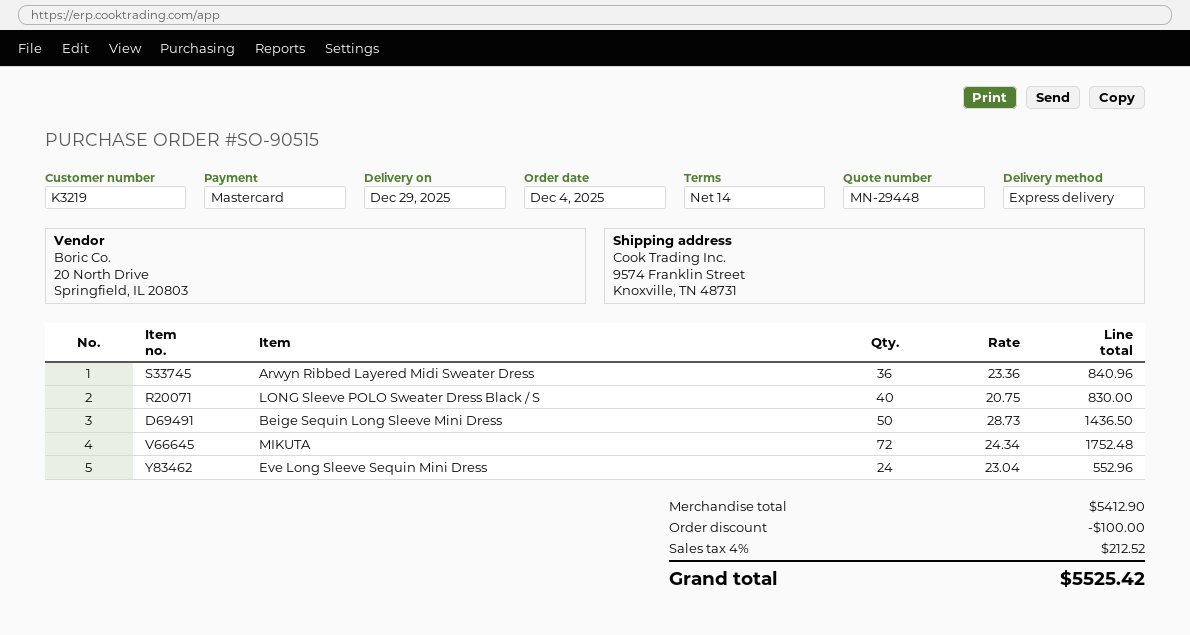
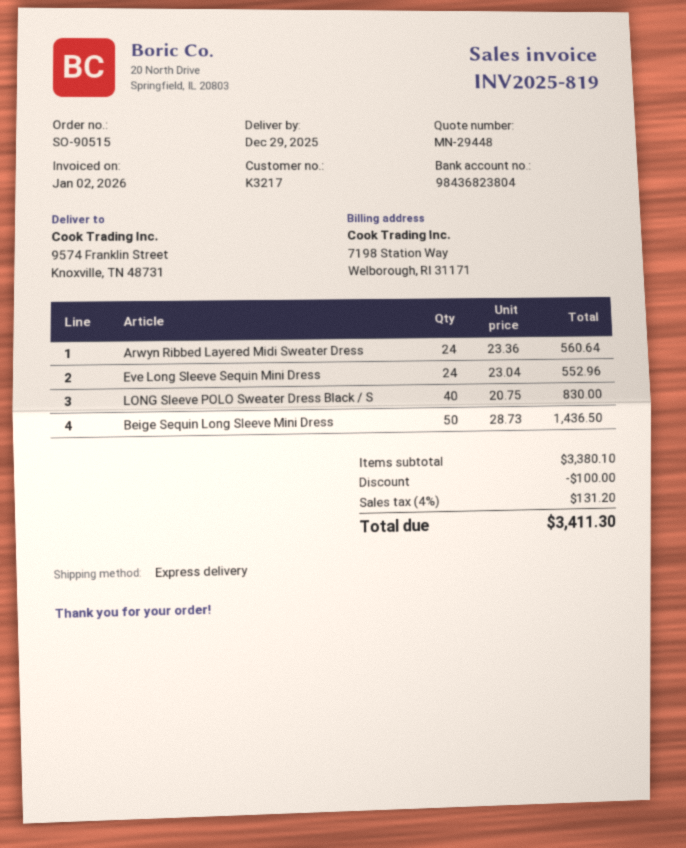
customer number: K3219 -> K3217
Arwyn Ribbed Layered Midi Sweater Dress: 36 x 23.36 = 840.96 -> 24 x 23.36 = 560.64
MIKUTA: 72 x 24.34 = 1752.48 -> none
subtotal: 5412.90 -> 3380.10
tax: 4% = 212.52 -> 4% = 131.20
total: 5525.42 -> 3411.30

